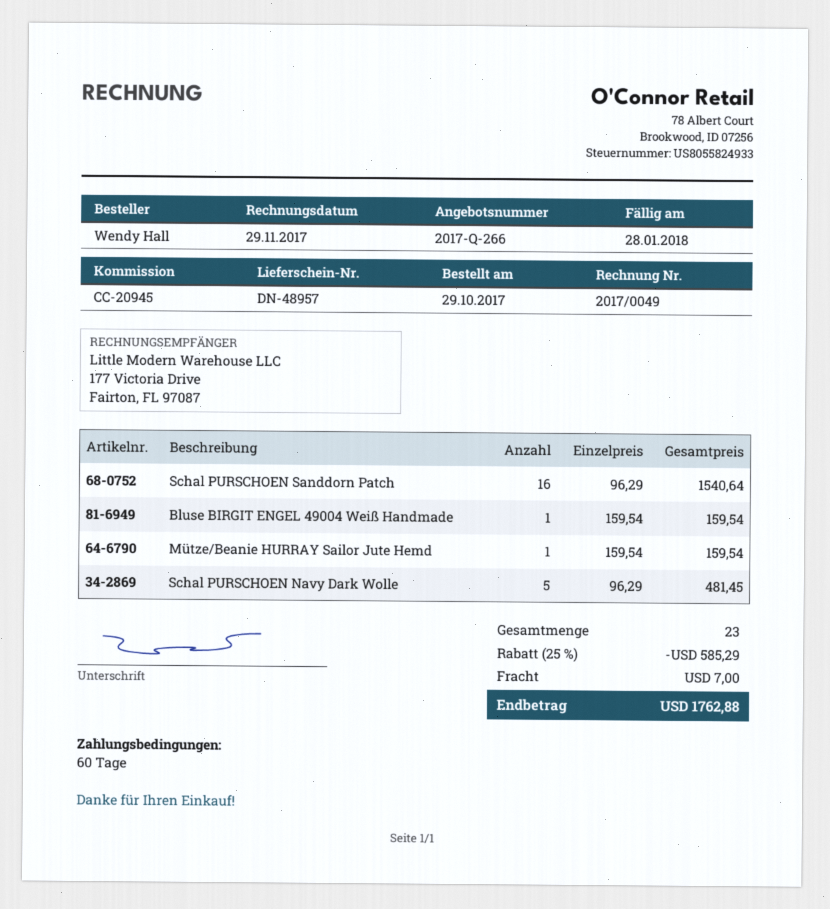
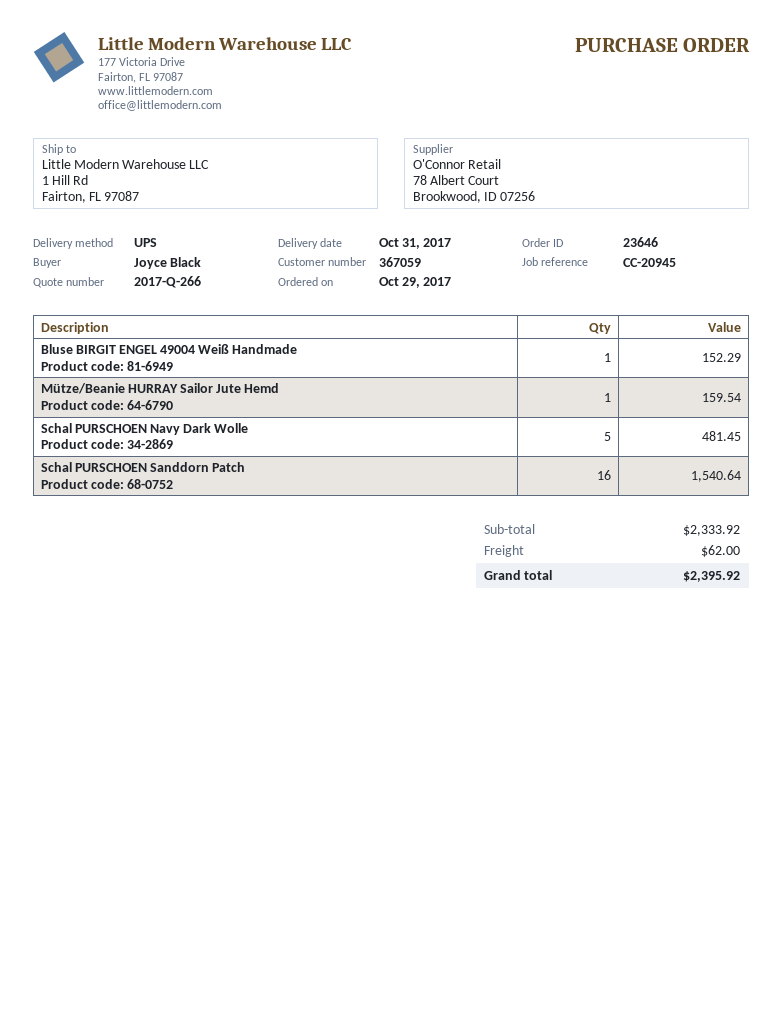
ordered by: Wendy Hall -> Joyce Black
Bluse BIRGIT ENGEL 49004 Weiß Handmade: 1 for 159.54 -> 1 for 152.29
discount: 25% = 585.29 -> none
shipping: 7.00 -> 62.00
total: 1762.88 -> 2395.92

